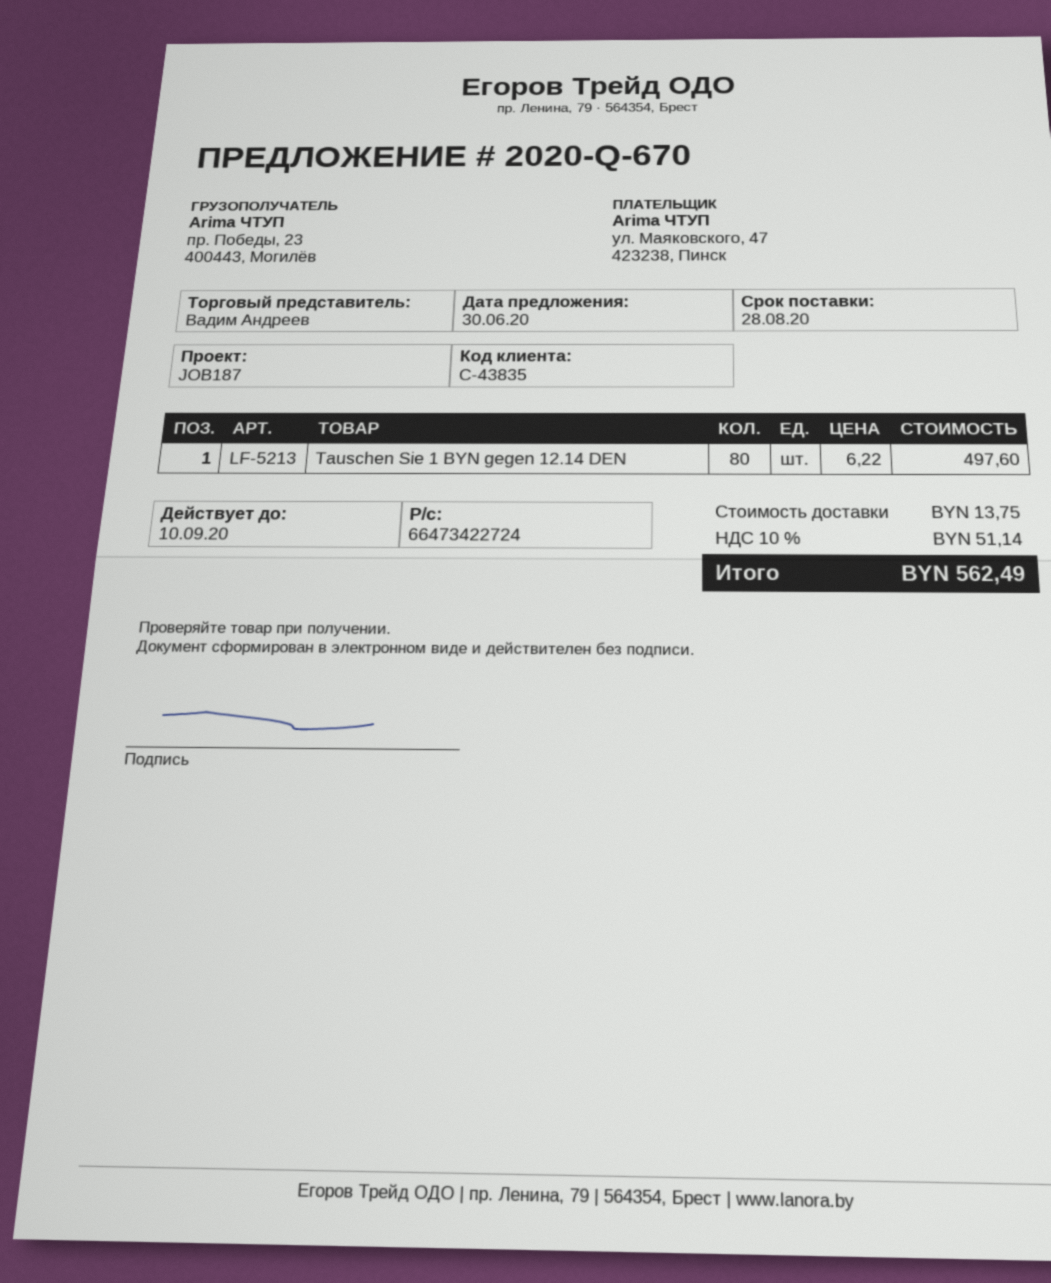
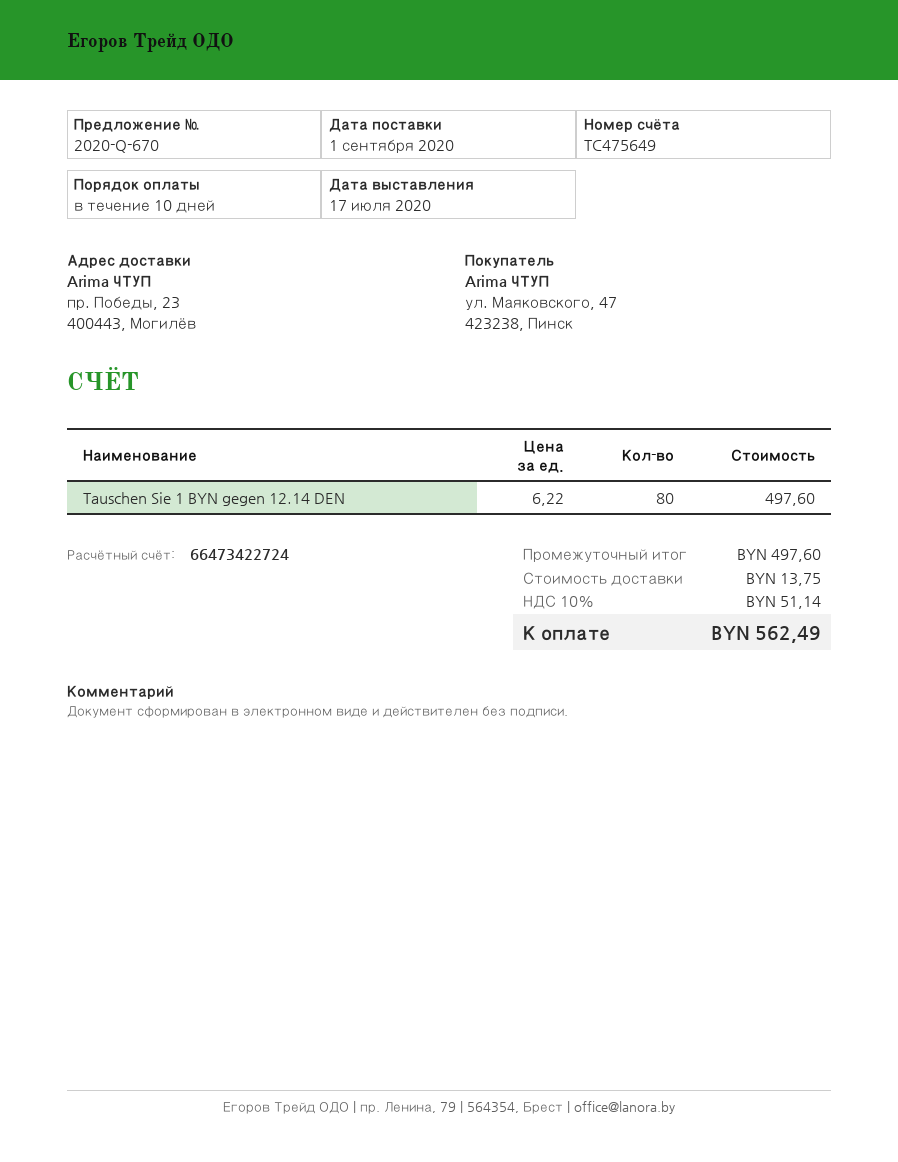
delivery date: 2020-08-28 -> 2020-09-01

